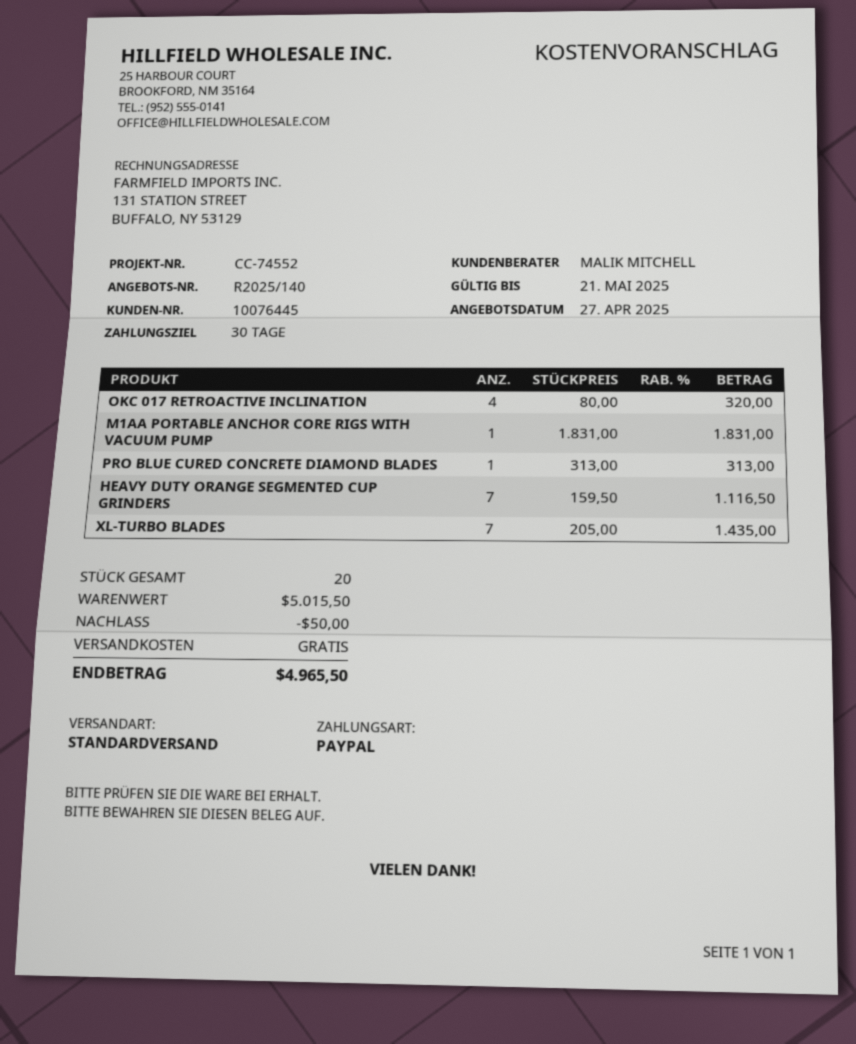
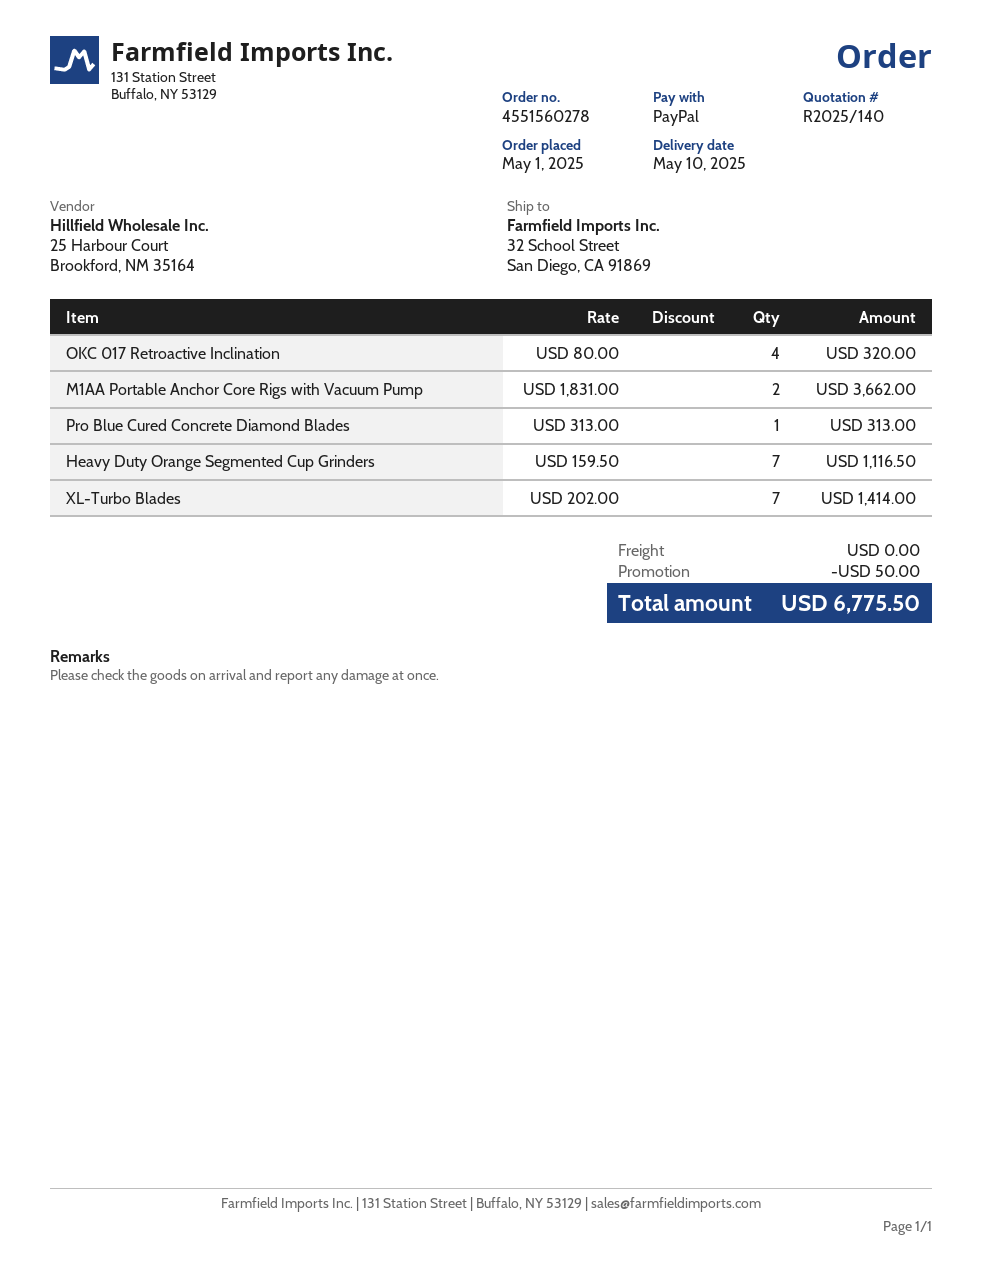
M1AA PORTABLE ANCHOR CORE RIGS WITH VACUUM PUMP: 1 x 1831.00 = 1831.00 -> 2 x 1831.00 = 3662.00
XL-TURBO BLADES: 7 x 205.00 = 1435.00 -> 7 x 202.00 = 1414.00
total: 4965.50 -> 6775.50

